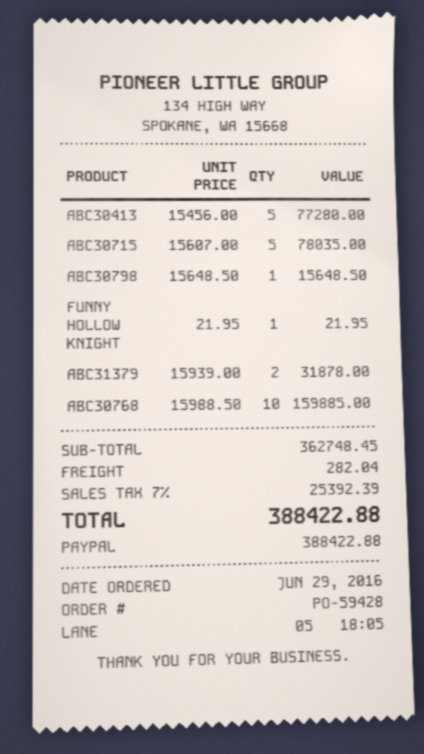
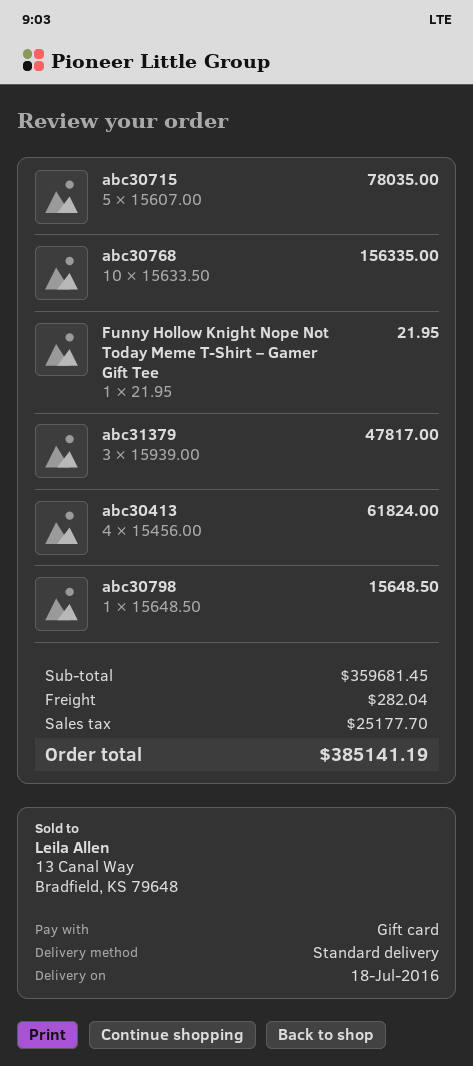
payment method: PayPal -> gift card
ABC30413: 5 x 15456.00 = 77280.00 -> 4 x 15456.00 = 61824.00
ABC31379: 2 x 15939.00 = 31878.00 -> 3 x 15939.00 = 47817.00
ABC30768: 10 x 15988.50 = 159885.00 -> 10 x 15633.50 = 156335.00
subtotal: 362748.45 -> 359681.45
tax: 25392.39 -> 25177.70
total: 388422.88 -> 385141.19

